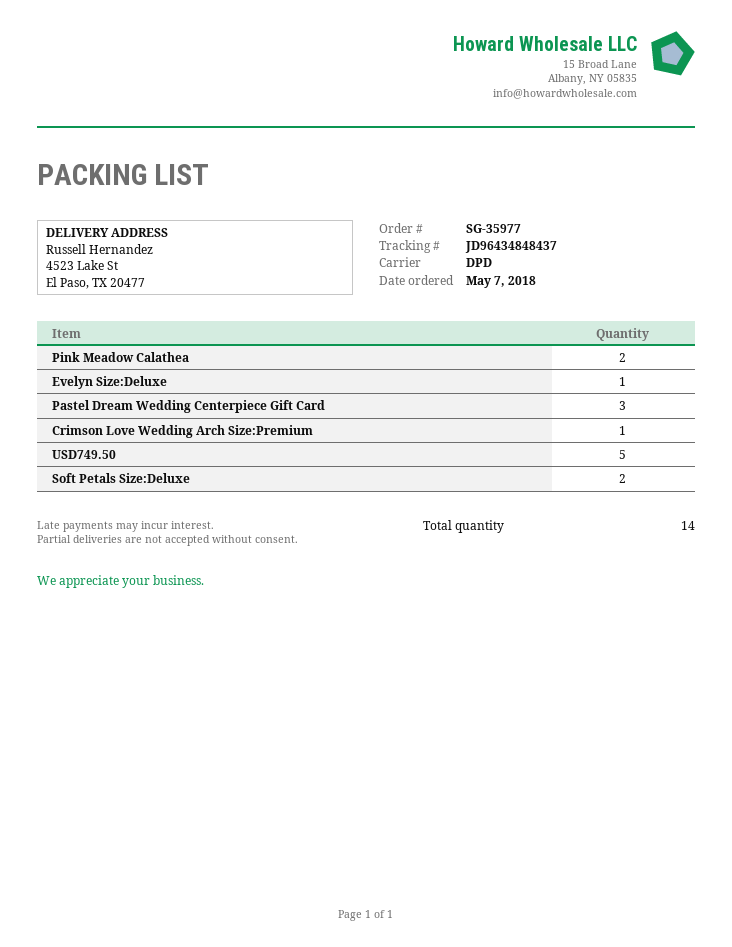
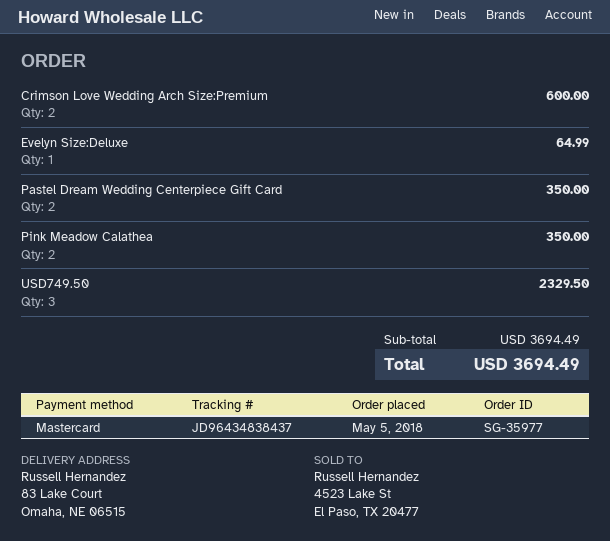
order date: 2018-05-07 -> 2018-05-05
tracking number: JD96434848437 -> JD96434838437
ship to: 4523 Lake St, El Paso, TX 20477 -> 83 Lake Court, Omaha, NE 06515
Pastel Dream Wedding Centerpiece Gift Card: 3 -> 2
Crimson Love Wedding Arch Size:Premium: 1 -> 2
USD749.50: 5 -> 3
Soft Petals Size:Deluxe: 2 -> none

